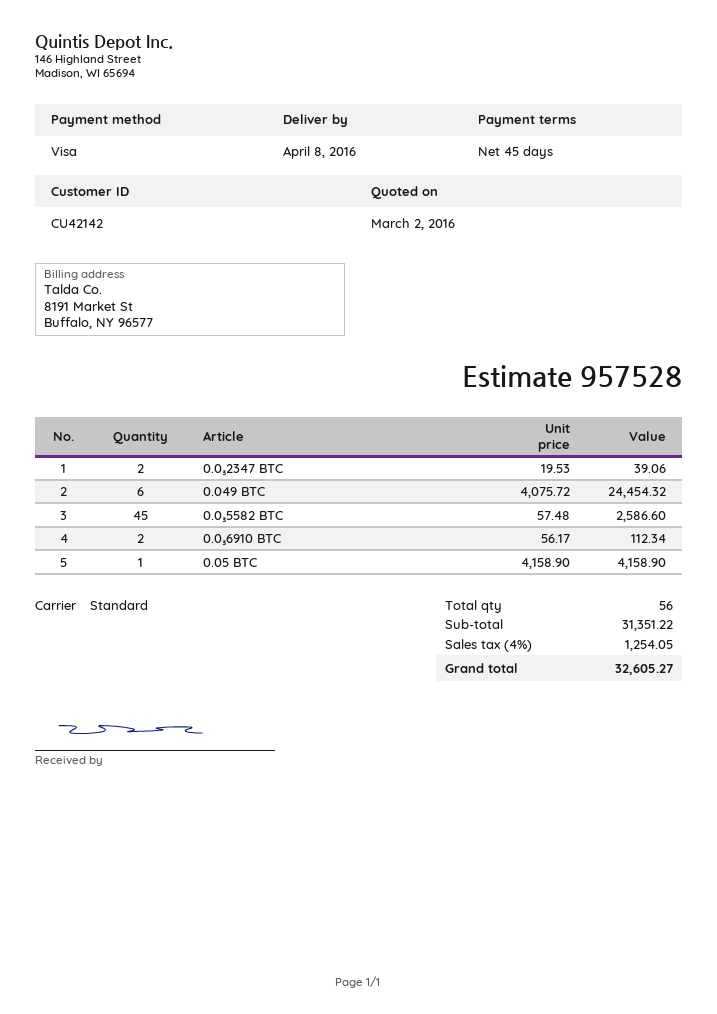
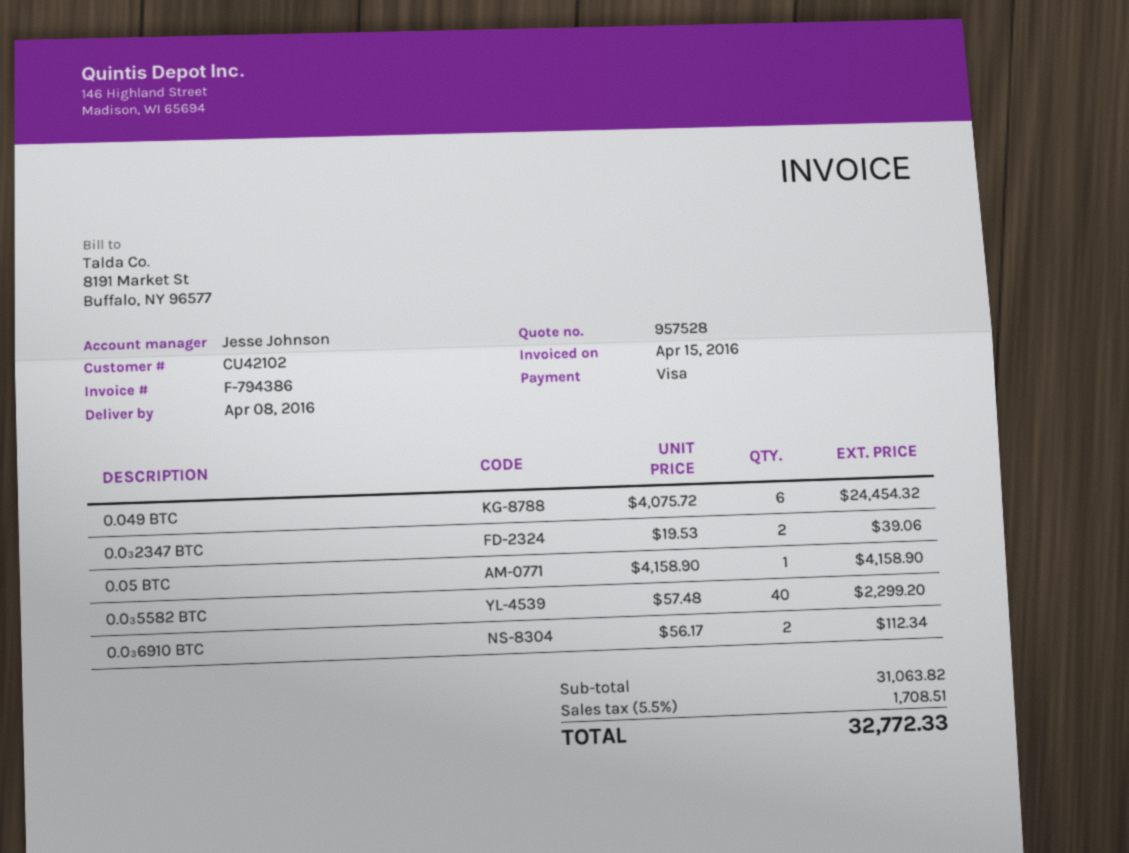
customer number: CU42142 -> CU42102
0.0₃5582 BTC: 45 x 57.48 = 2586.60 -> 40 x 57.48 = 2299.20
subtotal: 31351.22 -> 31063.82
tax: 4% = 1254.05 -> 5.5% = 1708.51
total: 32605.27 -> 32772.33

